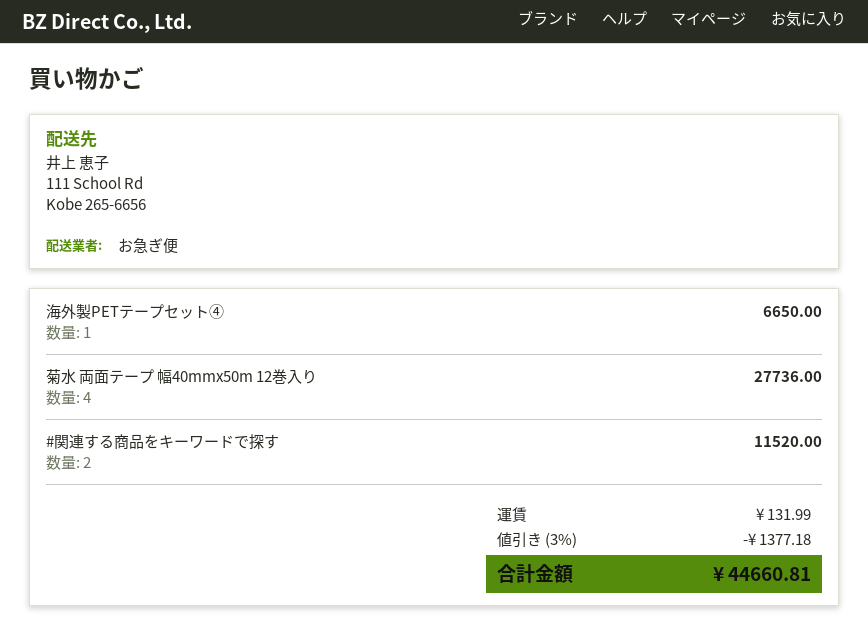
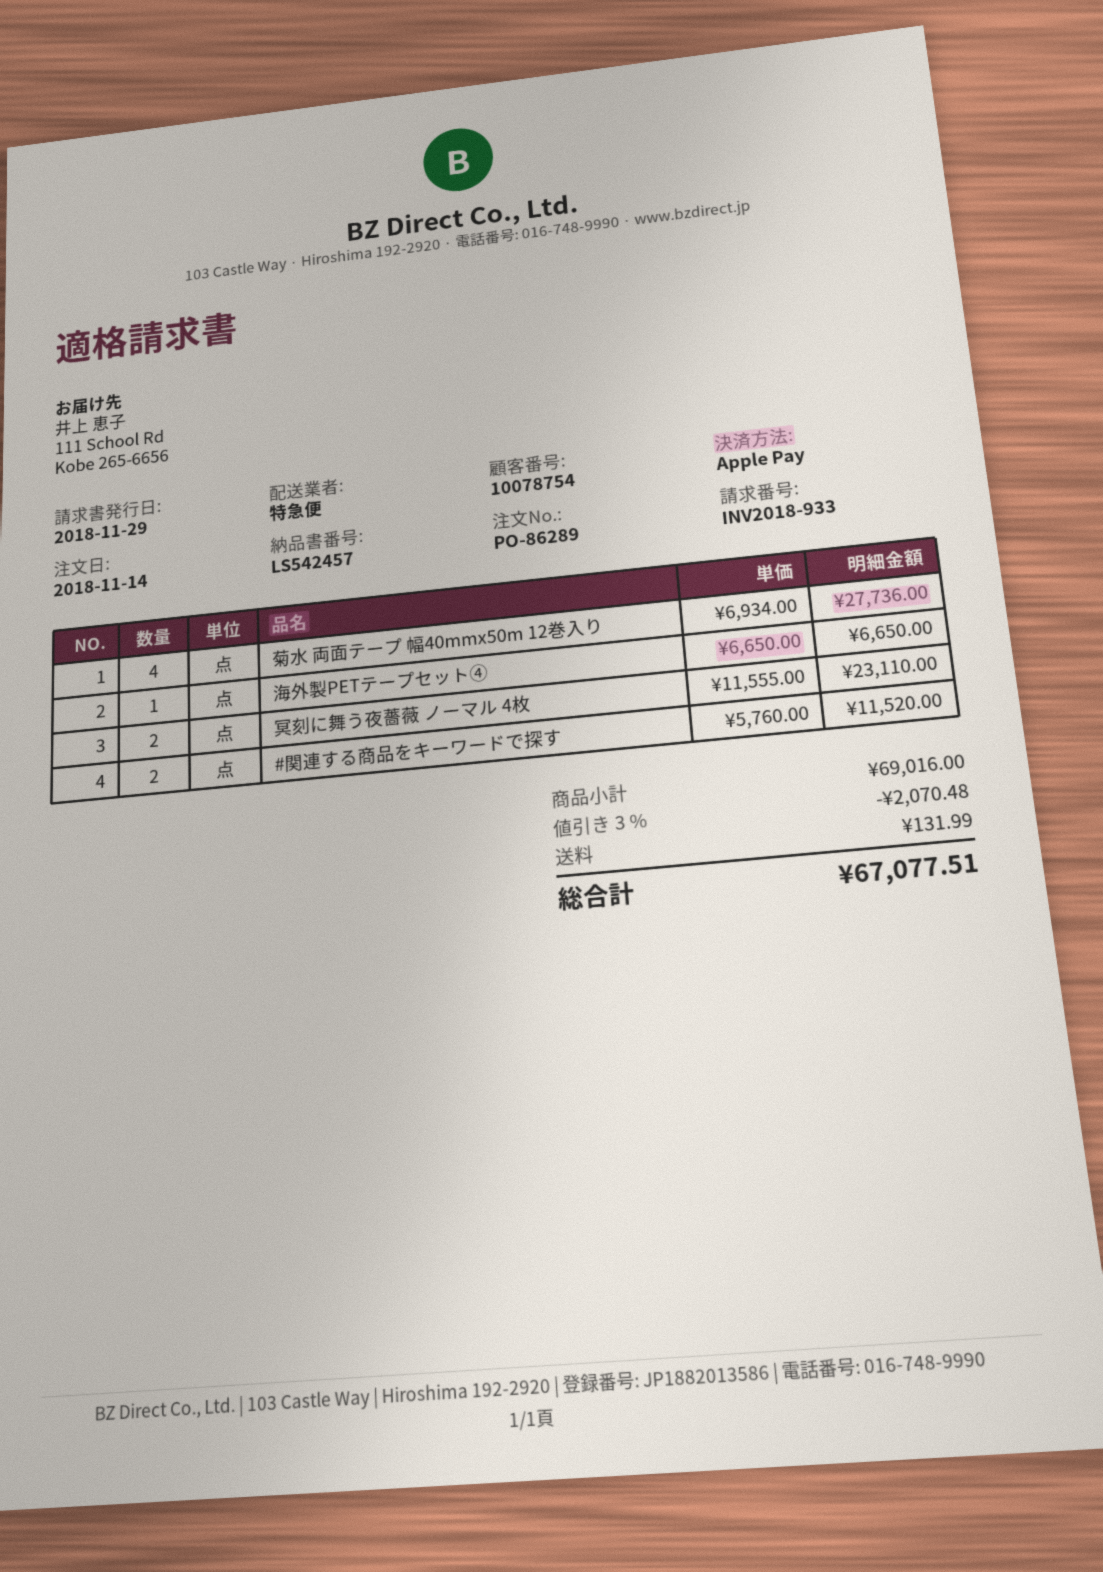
冥刻に舞う夜薔薇 ノーマル 4枚: none -> 2 for 23110.00
discount: 3% = 1377.18 -> 3% = 2070.48
total: 44660.81 -> 67077.51

